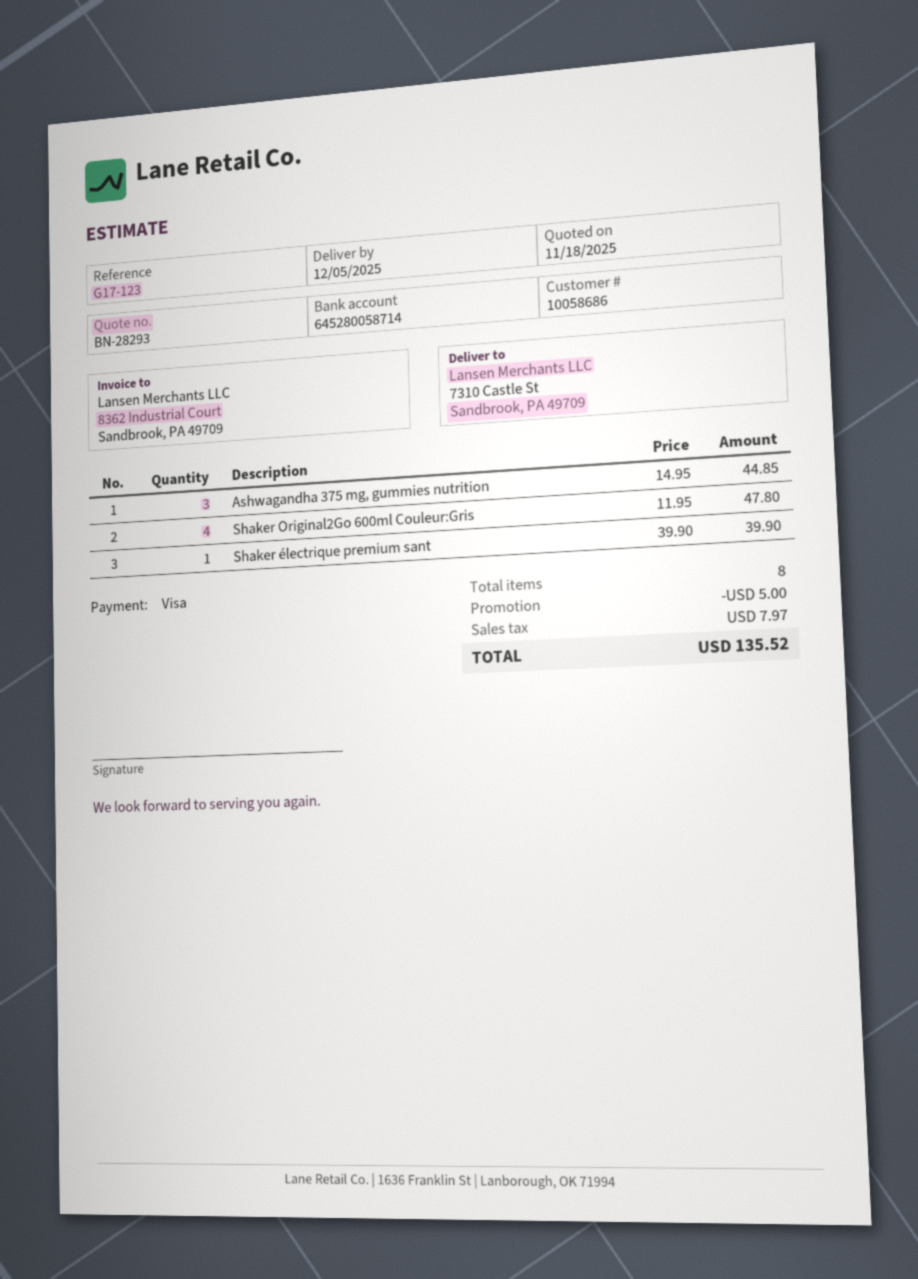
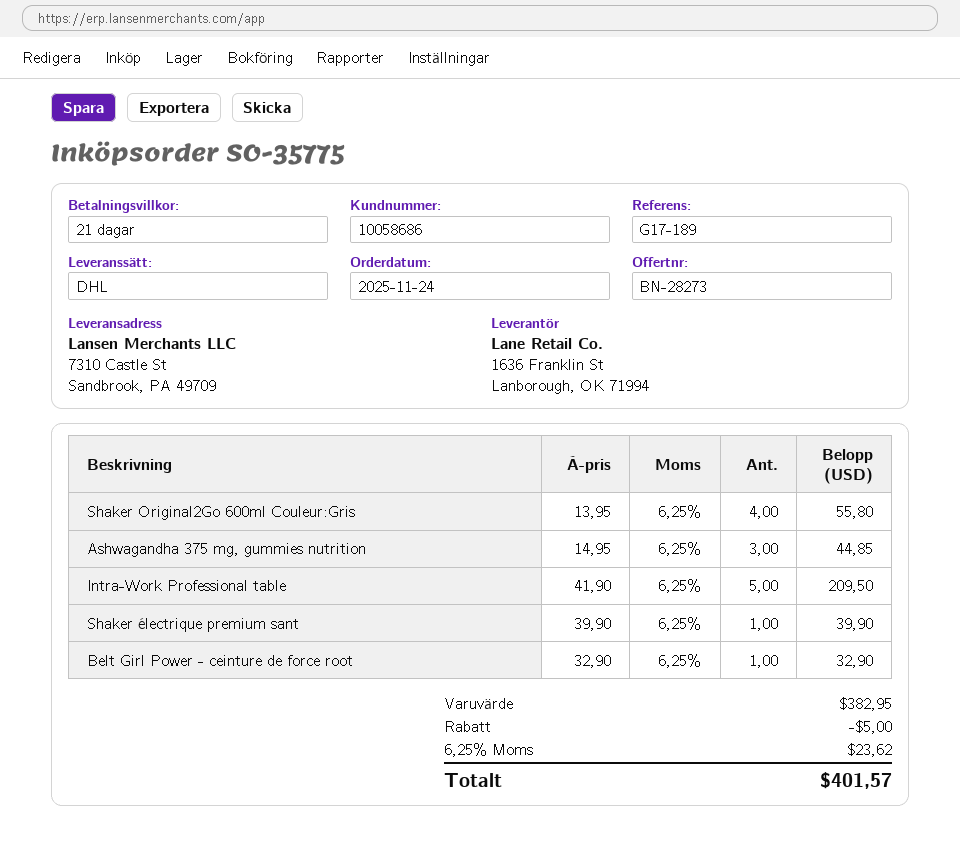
quote number: BN-28293 -> BN-28273
reference: G17-123 -> G17-189
Shaker Original2Go 600ml Couleur:Gris: 4 x 11.95 = 47.80 -> 4 x 13.95 = 55.80
Intra-Work Professional table: none -> 5 x 41.90 = 209.50
Belt Girl Power - ceinture de force root: none -> 1 x 32.90 = 32.90
tax: 7.97 -> 23.62
total: 135.52 -> 401.57

